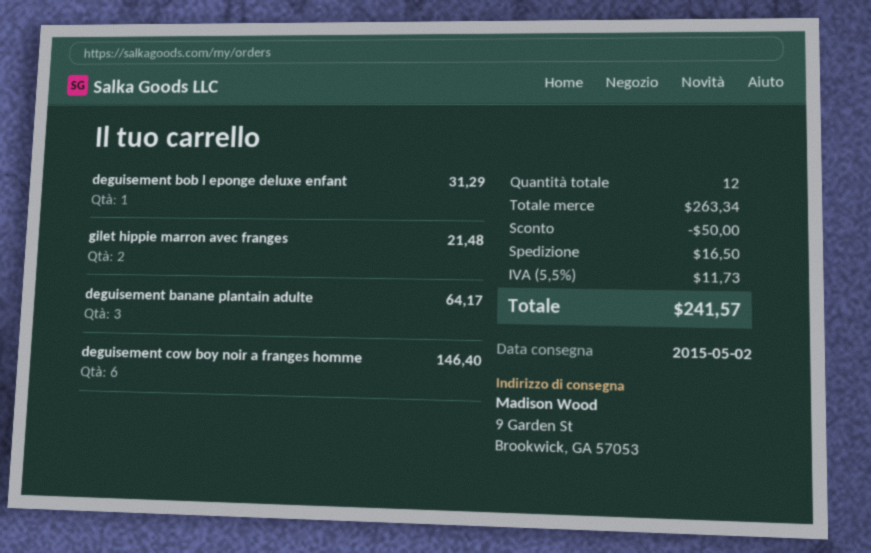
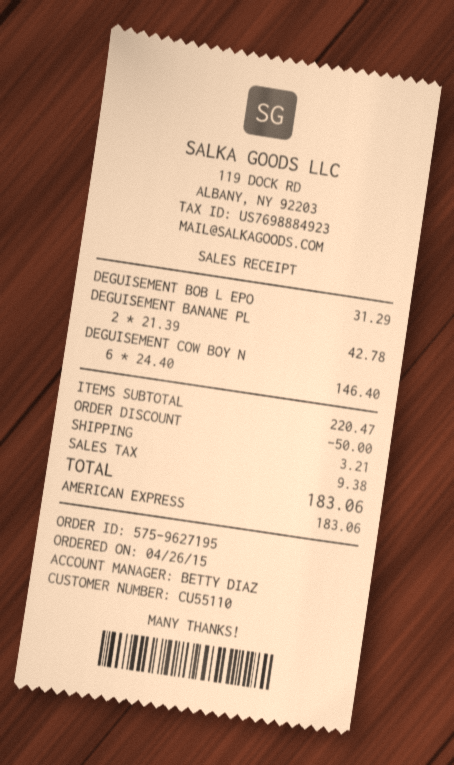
gilet hippie marron avec franges: 2 for 21.48 -> none
deguisement banane plantain adulte: 3 for 64.17 -> 2 for 42.78
subtotal: 263.34 -> 220.47
shipping: 16.50 -> 3.21
tax: 11.73 -> 9.38
total: 241.57 -> 183.06

